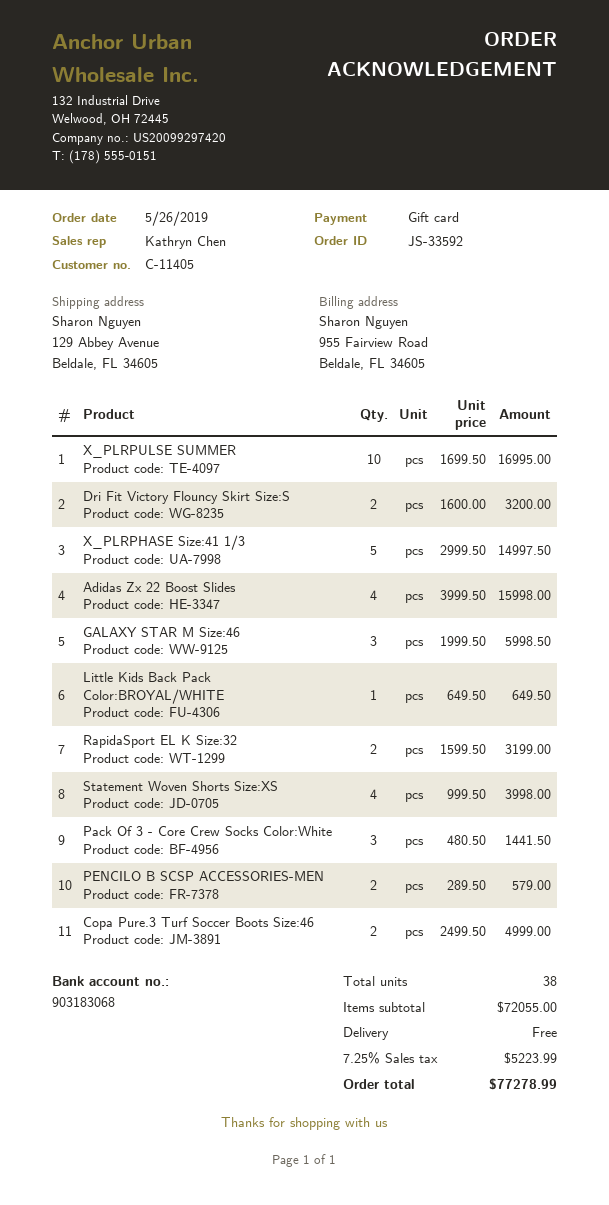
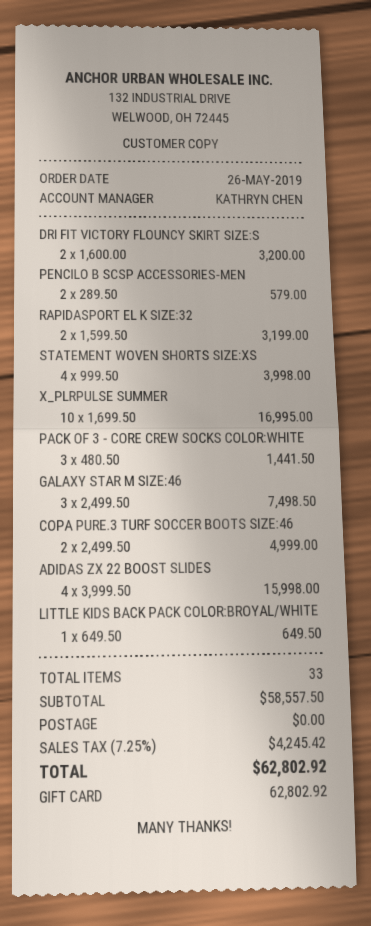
X_PLRPHASE Size:41 1/3: 5 x 2999.50 = 14997.50 -> none
GALAXY STAR M Size:46: 3 x 1999.50 = 5998.50 -> 3 x 2499.50 = 7498.50
total quantity: 38 -> 33
subtotal: 72055.00 -> 58557.50
tax: 7.25% = 5223.99 -> 7.25% = 4245.42
total: 77278.99 -> 62802.92

